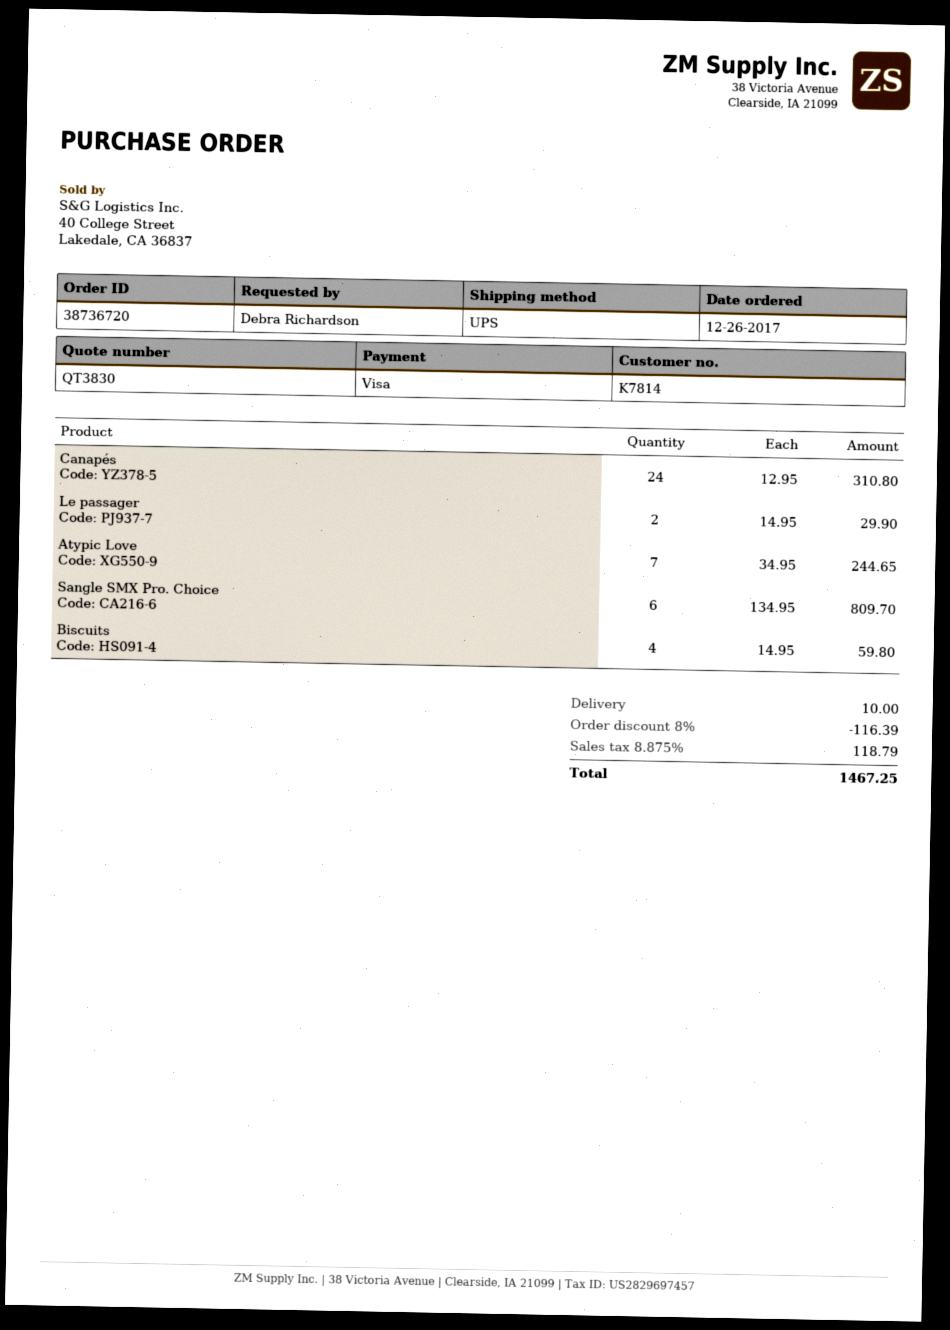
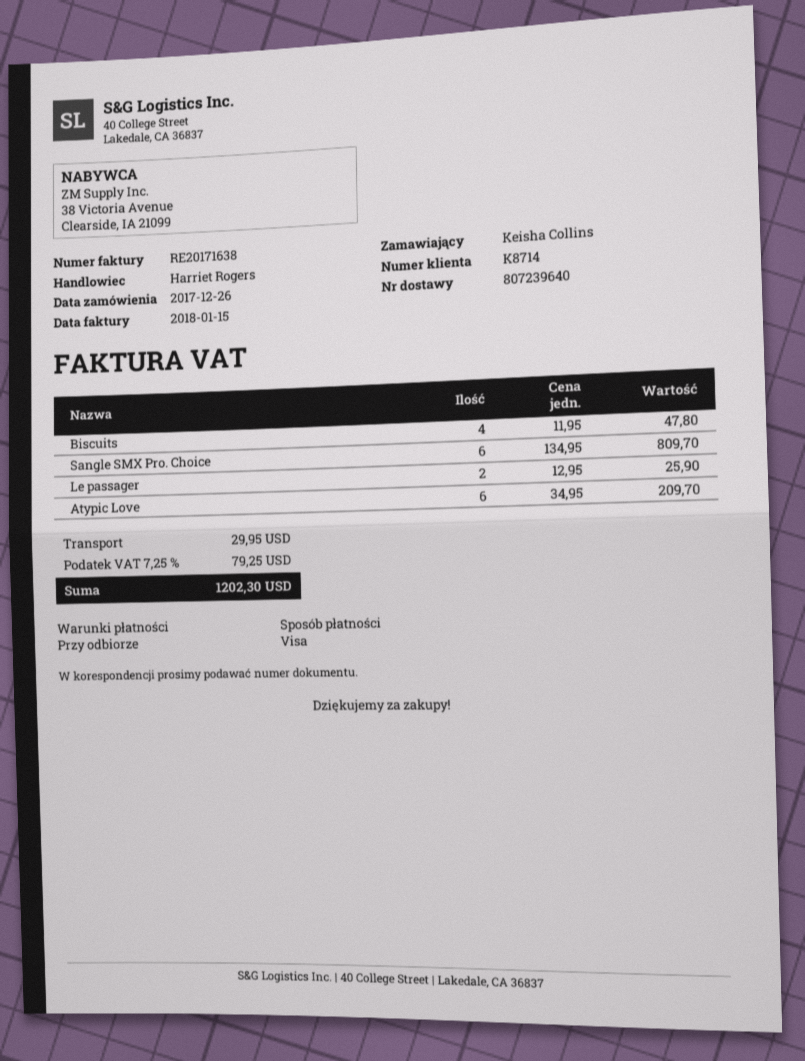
customer number: K7814 -> K8714
ordered by: Debra Richardson -> Keisha Collins
Canapés: 24 x 12.95 = 310.80 -> none
Le passager: 2 x 14.95 = 29.90 -> 2 x 12.95 = 25.90
Atypic Love: 7 x 34.95 = 244.65 -> 6 x 34.95 = 209.70
Biscuits: 4 x 14.95 = 59.80 -> 4 x 11.95 = 47.80
discount: 8% = 116.39 -> none
shipping: 10.00 -> 29.95
tax: 8.875% = 118.79 -> 7.25% = 79.25
total: 1467.25 -> 1202.30

